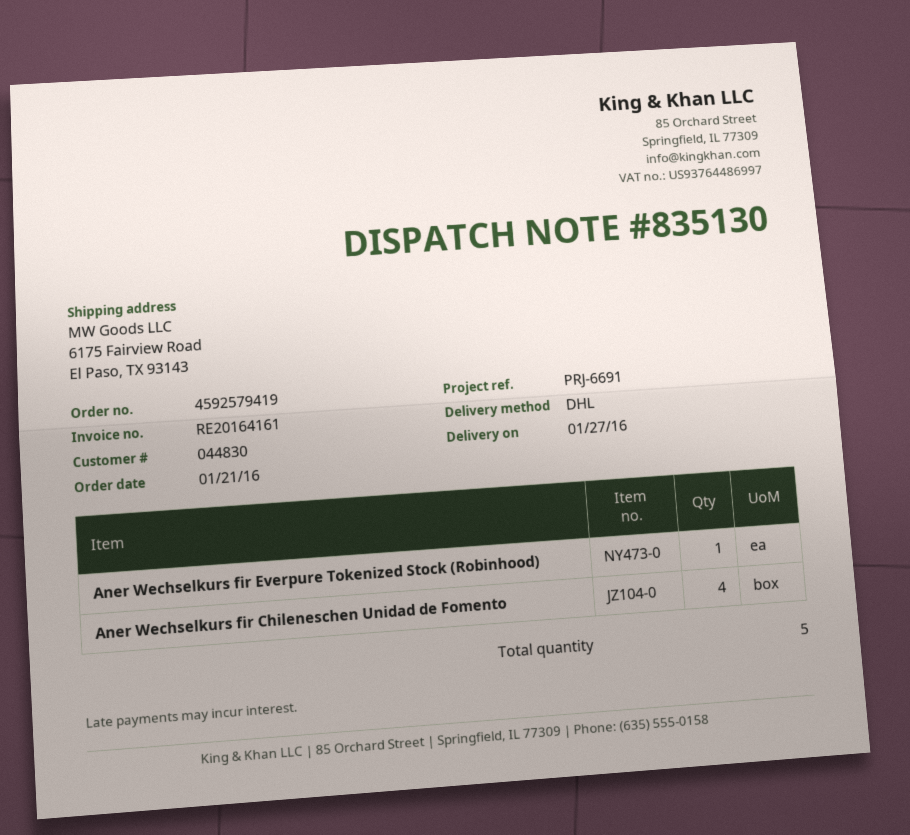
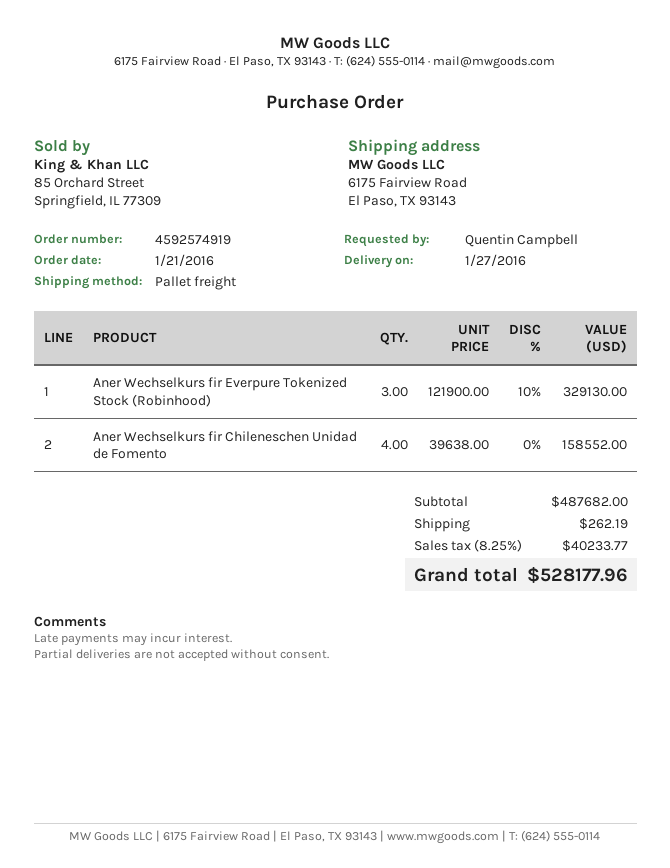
order number: 4592579419 -> 4592574919
shipping method: DHL -> pallet freight
Aner Wechselkurs fir Everpure Tokenized Stock (Robinhood): 1 -> 3

